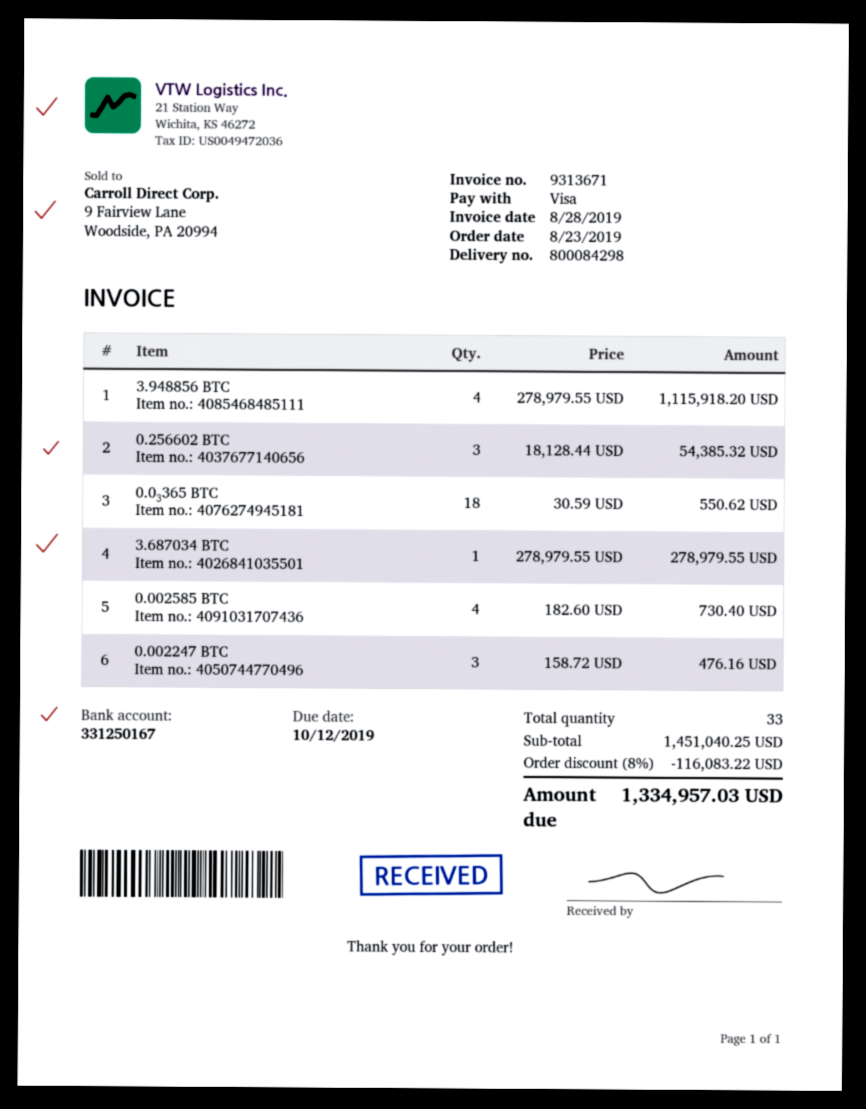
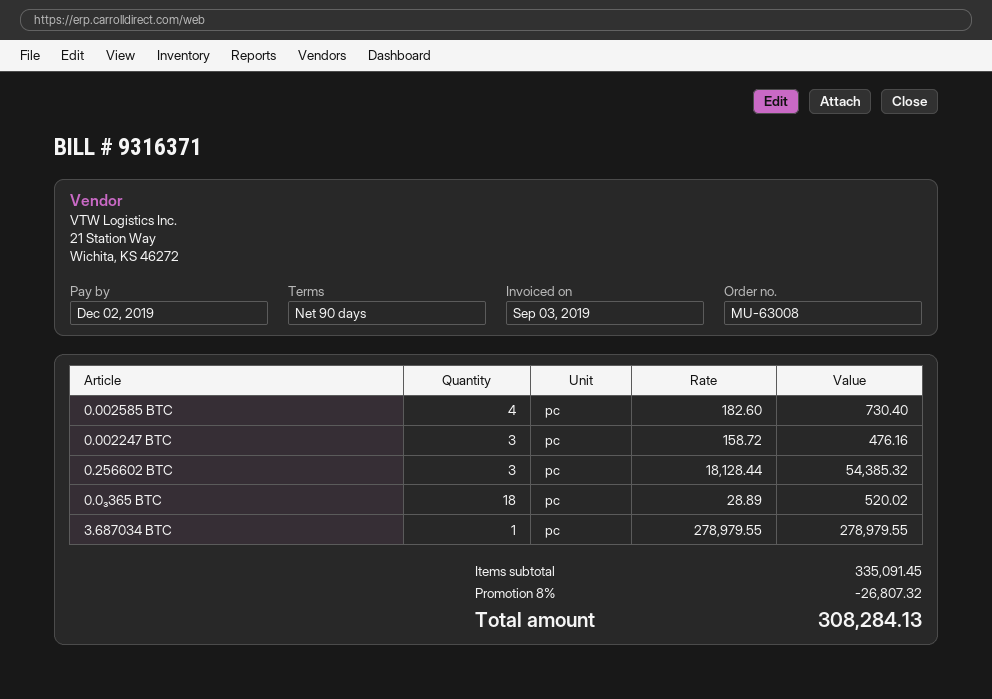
invoice number: 9313671 -> 9316371
invoice date: 2019-08-28 -> 2019-09-03
due date: 2019-10-12 -> 2019-12-02
3.948856 BTC: 4 x 278979.55 = 1115918.20 -> none
0.0₃365 BTC: 18 x 30.59 = 550.62 -> 18 x 28.89 = 520.02
subtotal: 1451040.25 -> 335091.45
discount: 8% = 116083.22 -> 8% = 26807.32
total: 1334957.03 -> 308284.13

